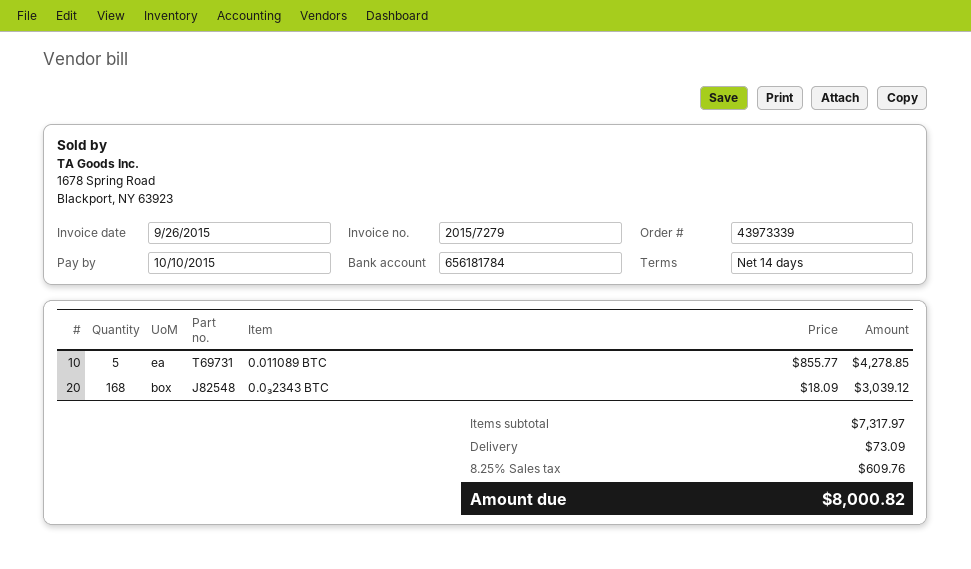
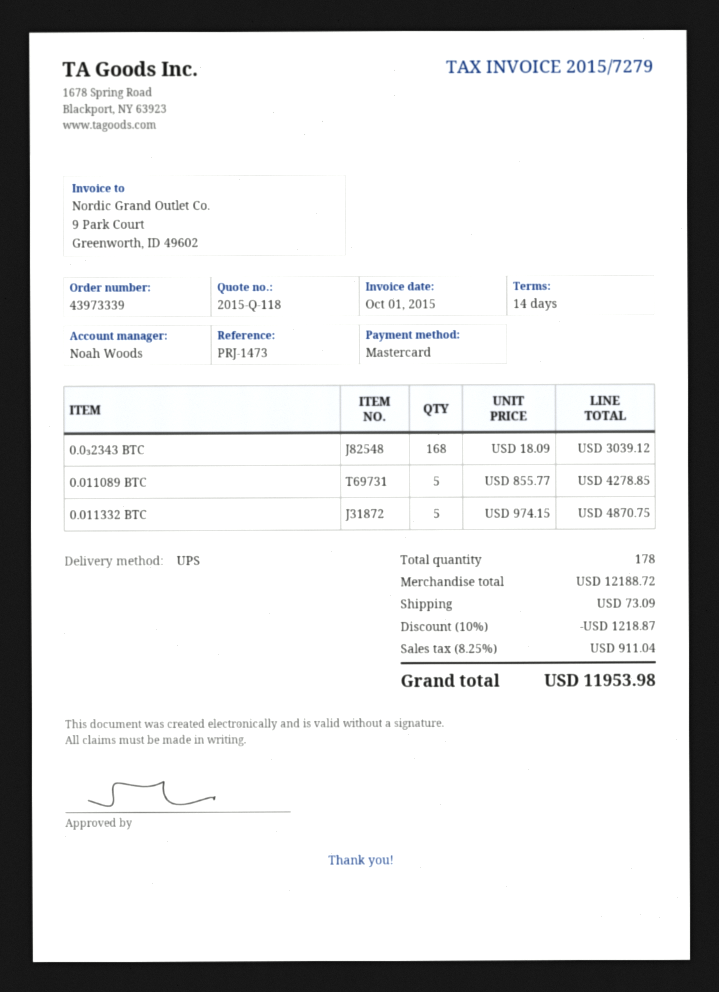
invoice date: 2015-09-26 -> 2015-10-01
0.011332 BTC: none -> 5 x 974.15 = 4870.75
subtotal: 7317.97 -> 12188.72
discount: none -> 10% = 1218.87
tax: 8.25% = 609.76 -> 8.25% = 911.04
total: 8000.82 -> 11953.98

